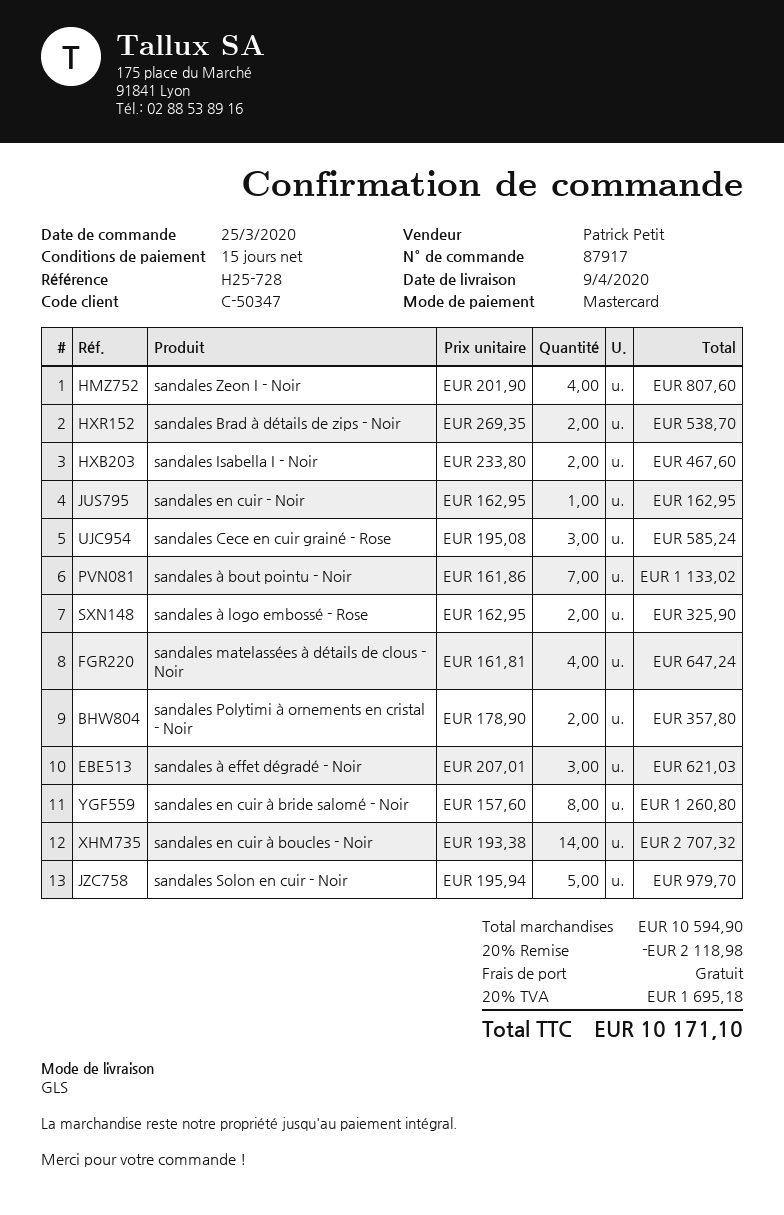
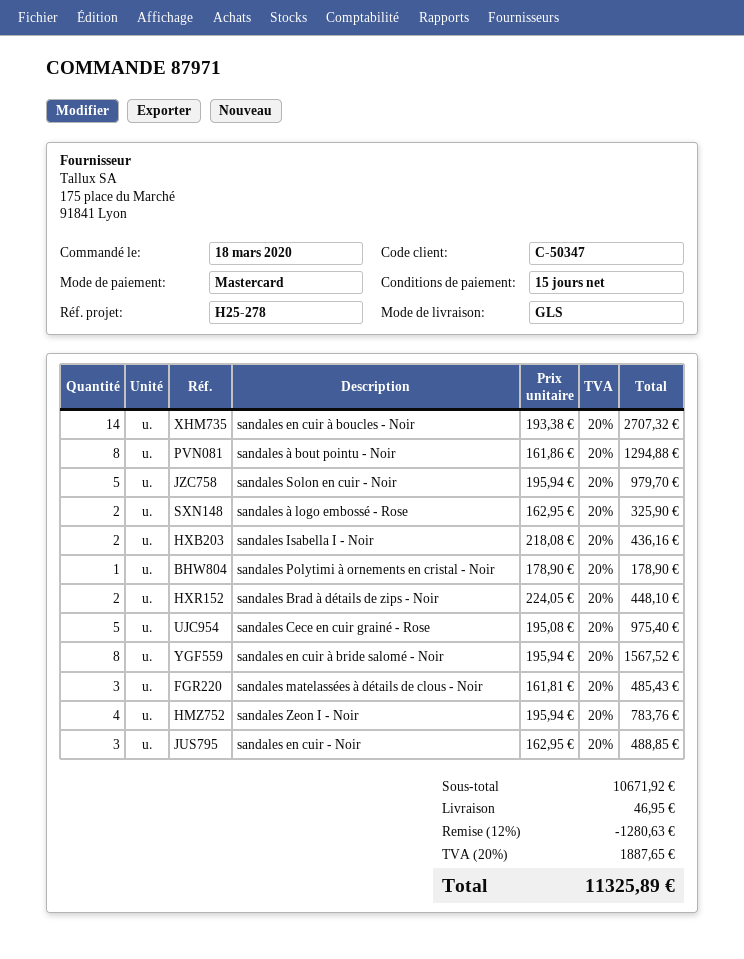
order number: 87917 -> 87971
order date: 2020-03-25 -> 2020-03-18
reference: H25-728 -> H25-278
sandales Zeon I - Noir: 4 x 201.90 = 807.60 -> 4 x 195.94 = 783.76
sandales Brad à détails de zips - Noir: 2 x 269.35 = 538.70 -> 2 x 224.05 = 448.10
sandales Isabella I - Noir: 2 x 233.80 = 467.60 -> 2 x 218.08 = 436.16
sandales en cuir - Noir: 1 x 162.95 = 162.95 -> 3 x 162.95 = 488.85
sandales Cece en cuir grainé - Rose: 3 x 195.08 = 585.24 -> 5 x 195.08 = 975.40
sandales à bout pointu - Noir: 7 x 161.86 = 1133.02 -> 8 x 161.86 = 1294.88
sandales matelassées à détails de clous - Noir: 4 x 161.81 = 647.24 -> 3 x 161.81 = 485.43
sandales Polytimi à ornements en cristal - Noir: 2 x 178.90 = 357.80 -> 1 x 178.90 = 178.90
sandales à effet dégradé - Noir: 3 x 207.01 = 621.03 -> none
sandales en cuir à bride salomé - Noir: 8 x 157.60 = 1260.80 -> 8 x 195.94 = 1567.52
subtotal: 10594.90 -> 10671.92
discount: 20% = 2118.98 -> 12% = 1280.63
shipping: 0.00 -> 46.95
tax: 20% = 1695.18 -> 20% = 1887.65
total: 10171.10 -> 11325.89

